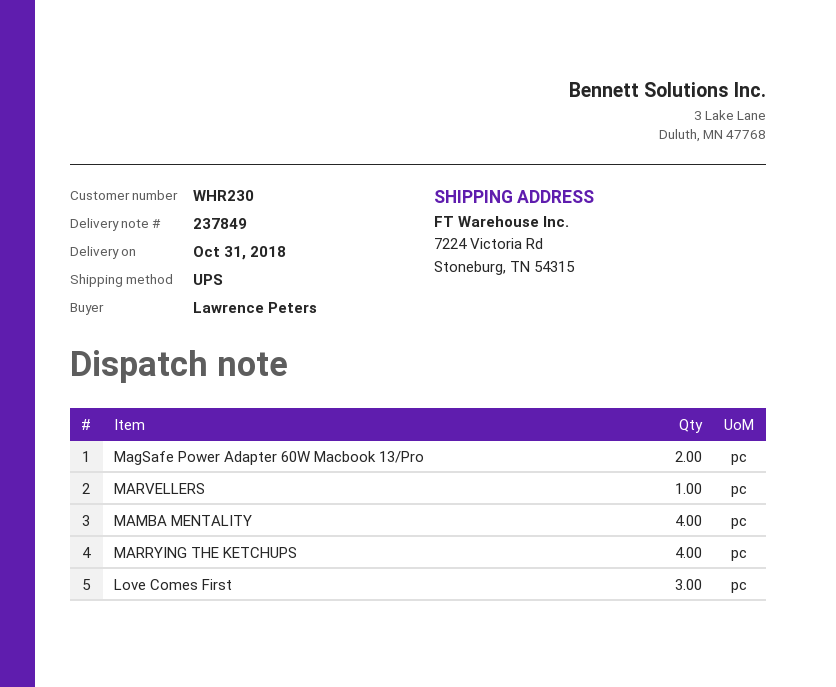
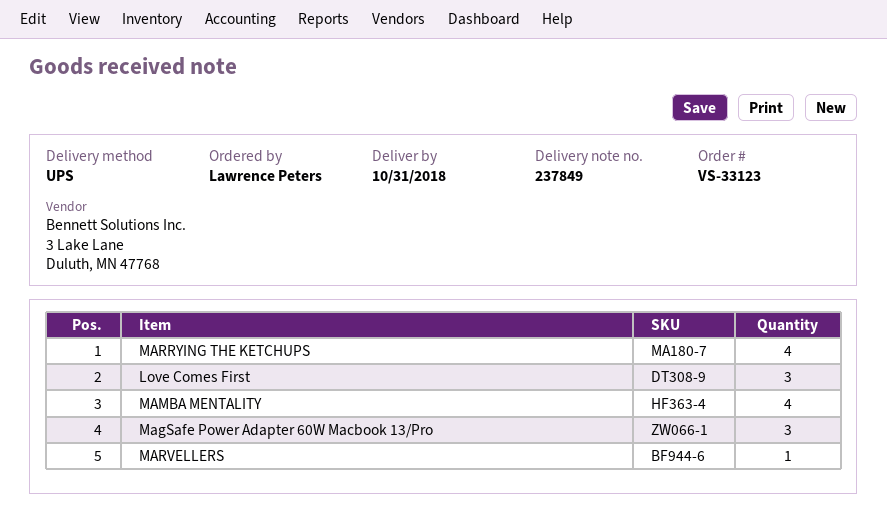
MagSafe Power Adapter 60W Macbook 13/Pro: 2 -> 3

